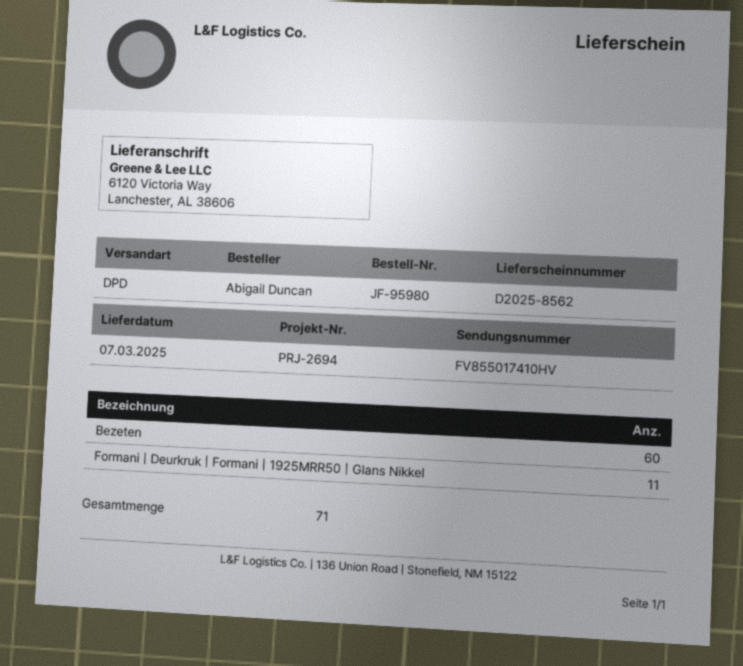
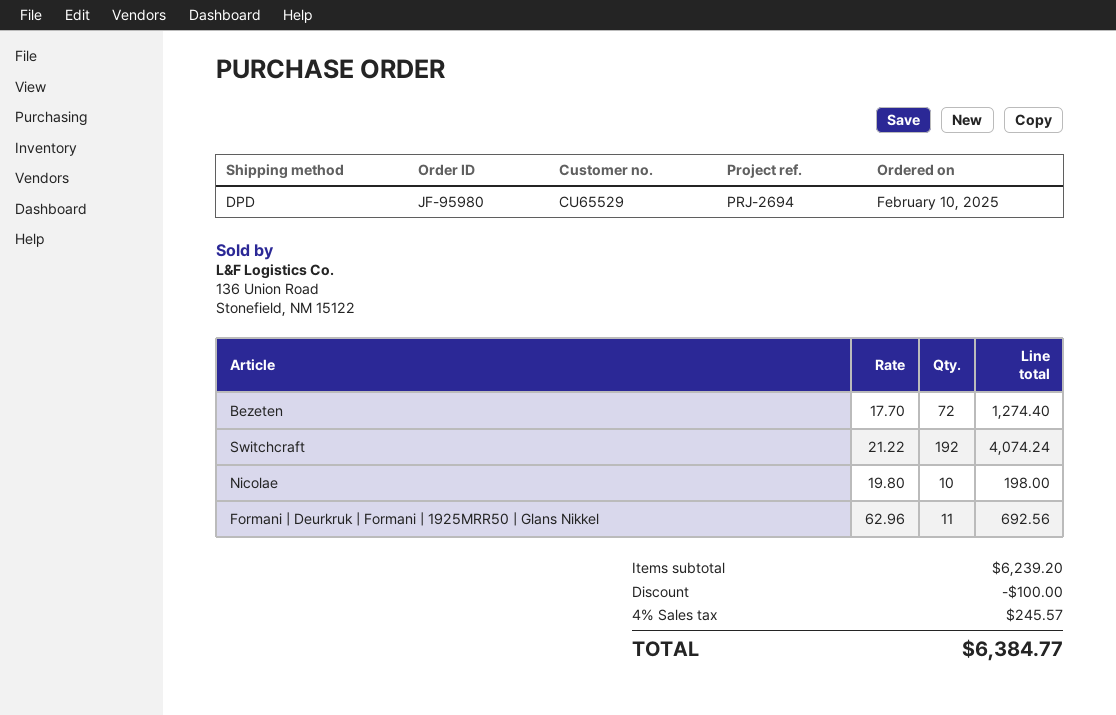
Bezeten: 60 -> 72
Switchcraft: none -> 192
Nicolae: none -> 10

